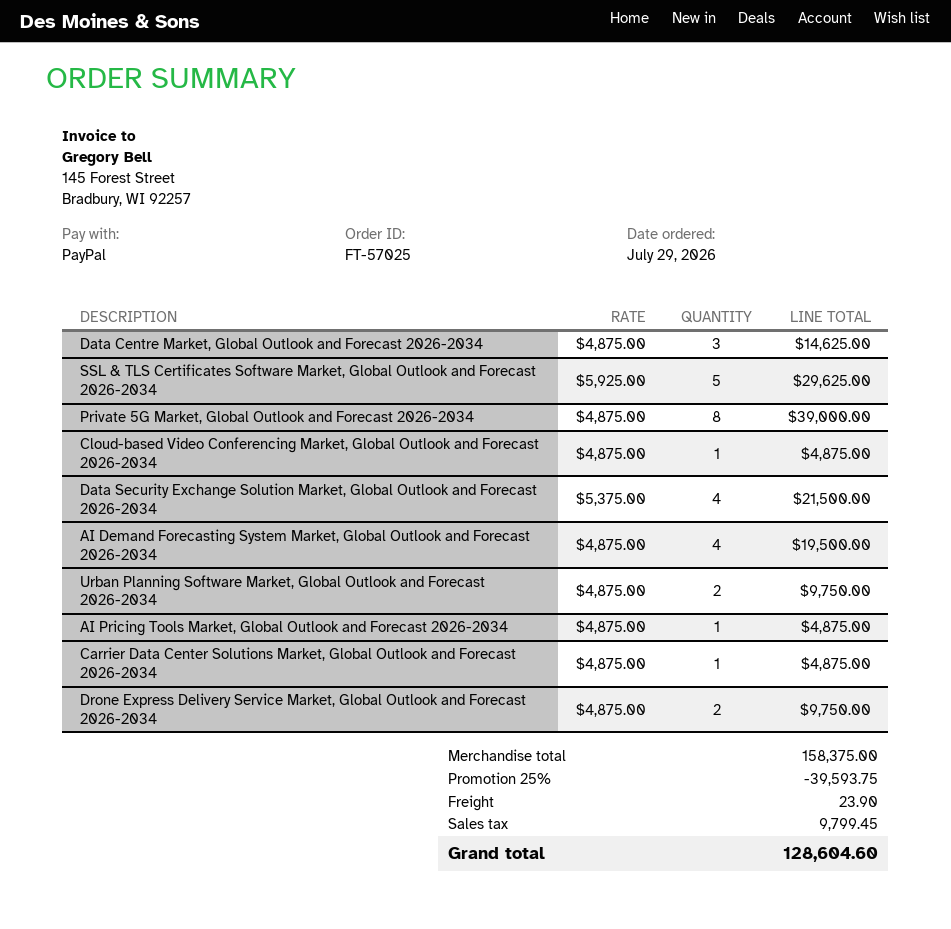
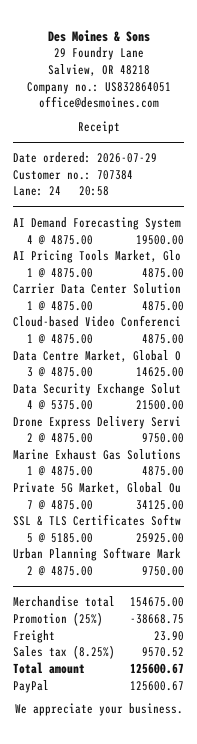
SSL & TLS Certificates Software Market, Global Outlook and Forecast 2026-2034: 5 x 5925.00 = 29625.00 -> 5 x 5185.00 = 25925.00
Private 5G Market, Global Outlook and Forecast 2026-2034: 8 x 4875.00 = 39000.00 -> 7 x 4875.00 = 34125.00
Marine Exhaust Gas Solutions: none -> 1 x 4875.00 = 4875.00
subtotal: 158375.00 -> 154675.00
discount: 25% = 39593.75 -> 25% = 38668.75
tax: 9799.45 -> 9570.52
total: 128604.60 -> 125600.67

